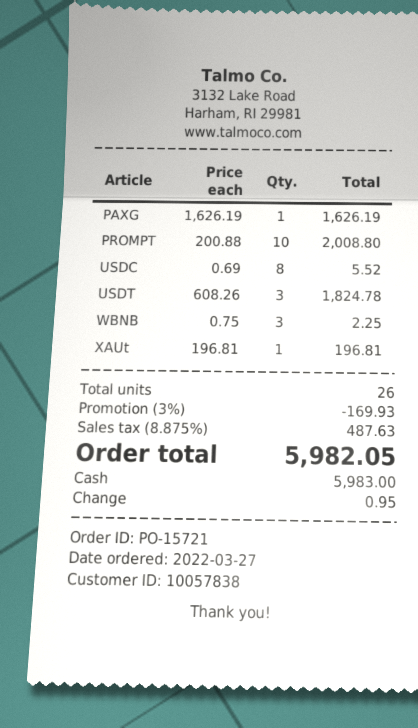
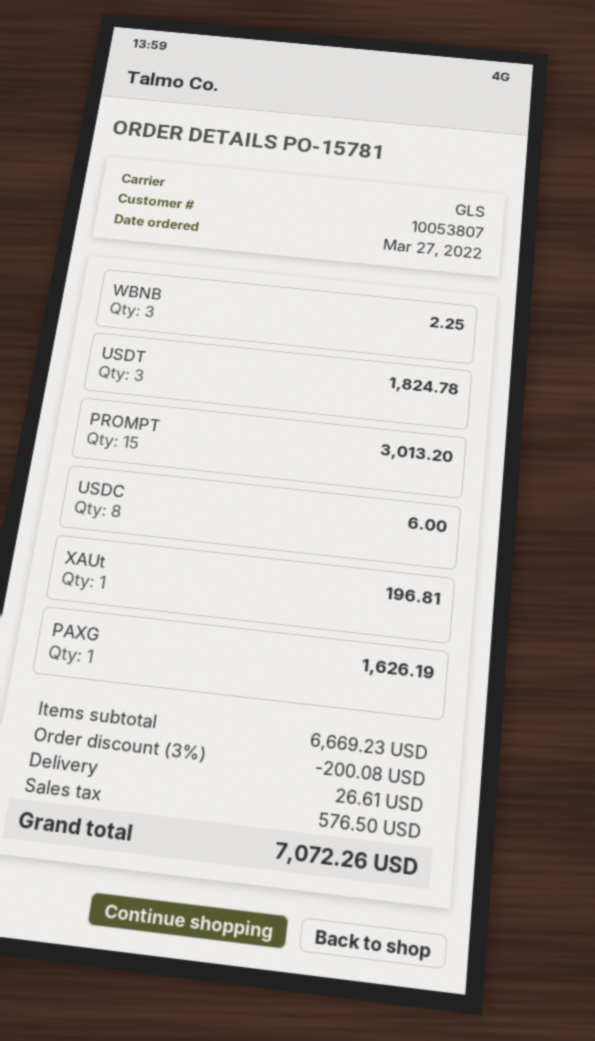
order number: PO-15721 -> PO-15781
customer number: 10057838 -> 10053807
PROMPT: 10 for 2008.80 -> 15 for 3013.20
USDC: 8 for 5.52 -> 8 for 6.00
discount: 3% = 169.93 -> 3% = 200.08
shipping: none -> 26.61
tax: 487.63 -> 576.50
total: 5982.05 -> 7072.26

